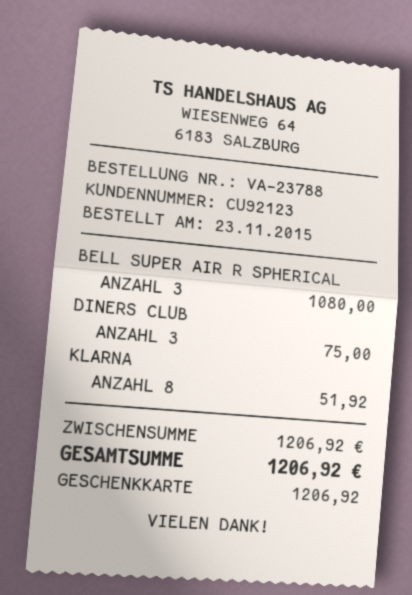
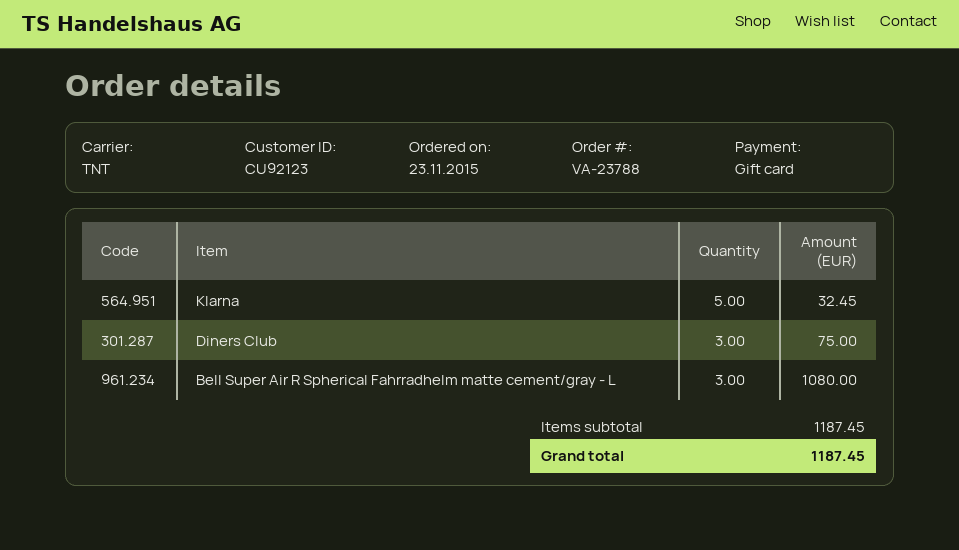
KLARNA: 8 for 51.92 -> 5 for 32.45
subtotal: 1206.92 -> 1187.45
total: 1206.92 -> 1187.45

